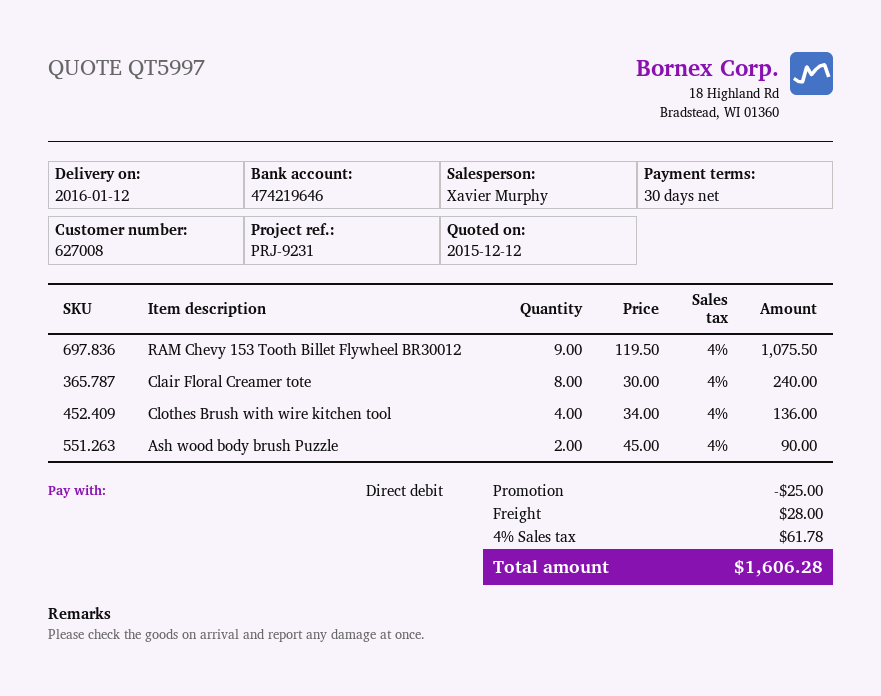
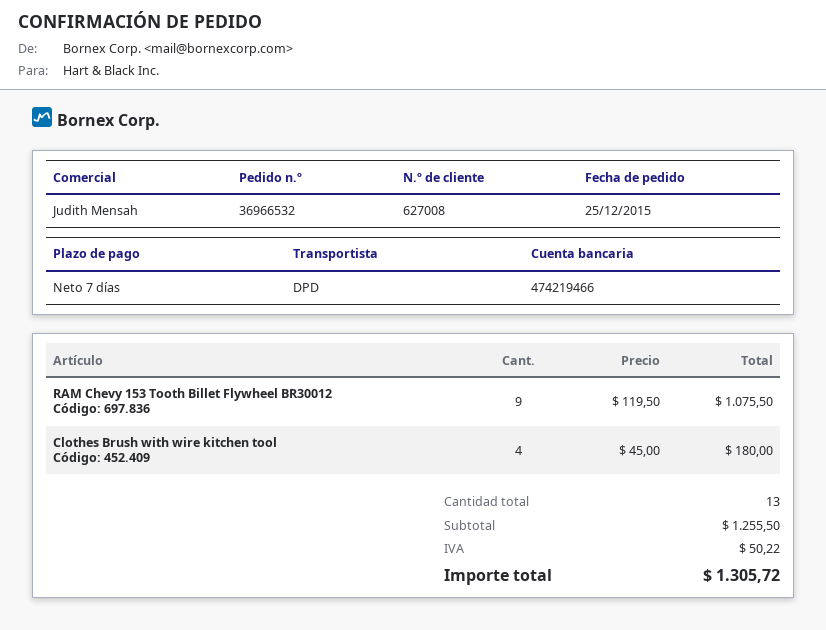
payment terms: 30 days -> 7 days
sales rep: Xavier Murphy -> Judith Mensah
bank account: 474219646 -> 474219466
Clair Floral Creamer tote: 8 x 30.00 = 240.00 -> none
Clothes Brush with wire kitchen tool: 4 x 34.00 = 136.00 -> 4 x 45.00 = 180.00
Ash wood body brush Puzzle: 2 x 45.00 = 90.00 -> none
discount: 25.00 -> none
shipping: 28.00 -> none
tax: 61.78 -> 50.22
total: 1606.28 -> 1305.72

